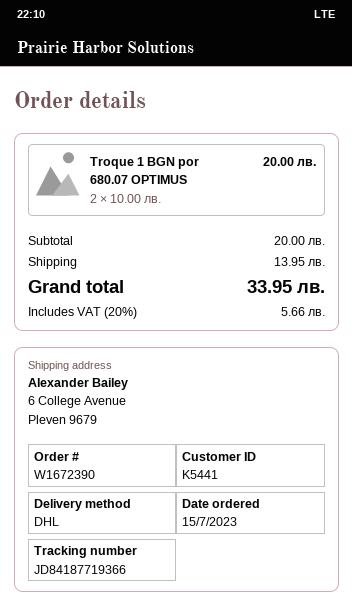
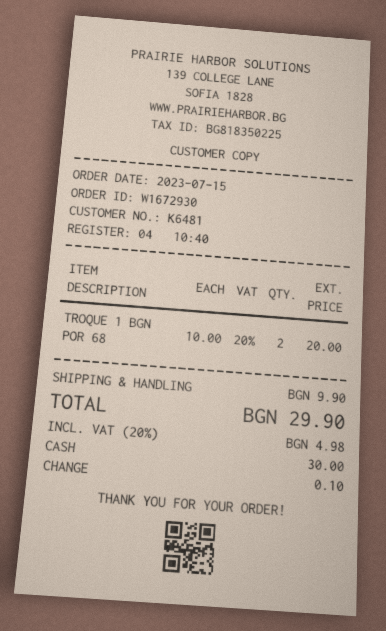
order number: W1672390 -> W1672930
customer number: K5441 -> K6481
shipping: 13.95 -> 9.90
tax: 20% = 5.66 -> 20% = 4.98
total: 33.95 -> 29.90

